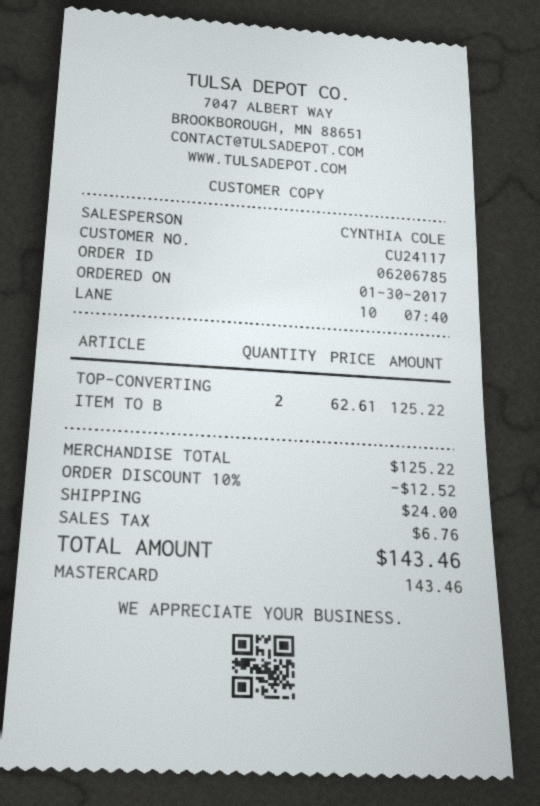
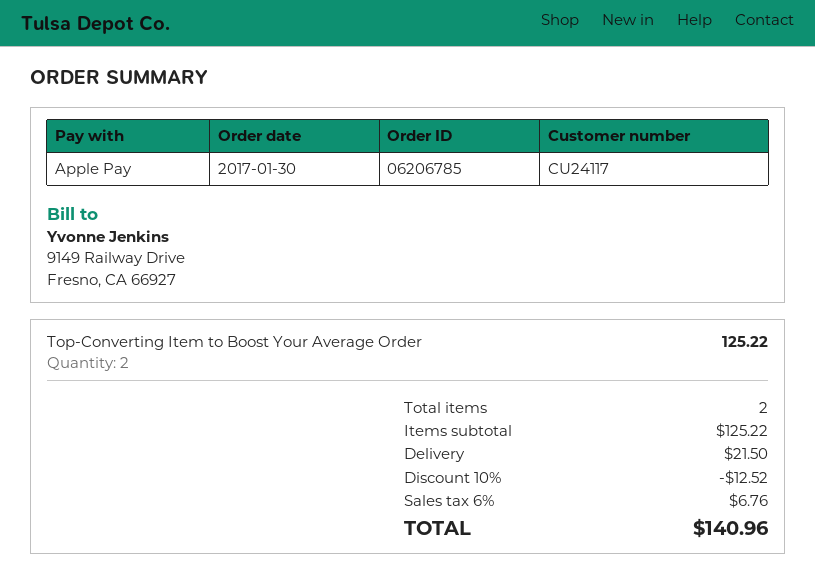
payment method: Mastercard -> Apple Pay
shipping: 24.00 -> 21.50
total: 143.46 -> 140.96

